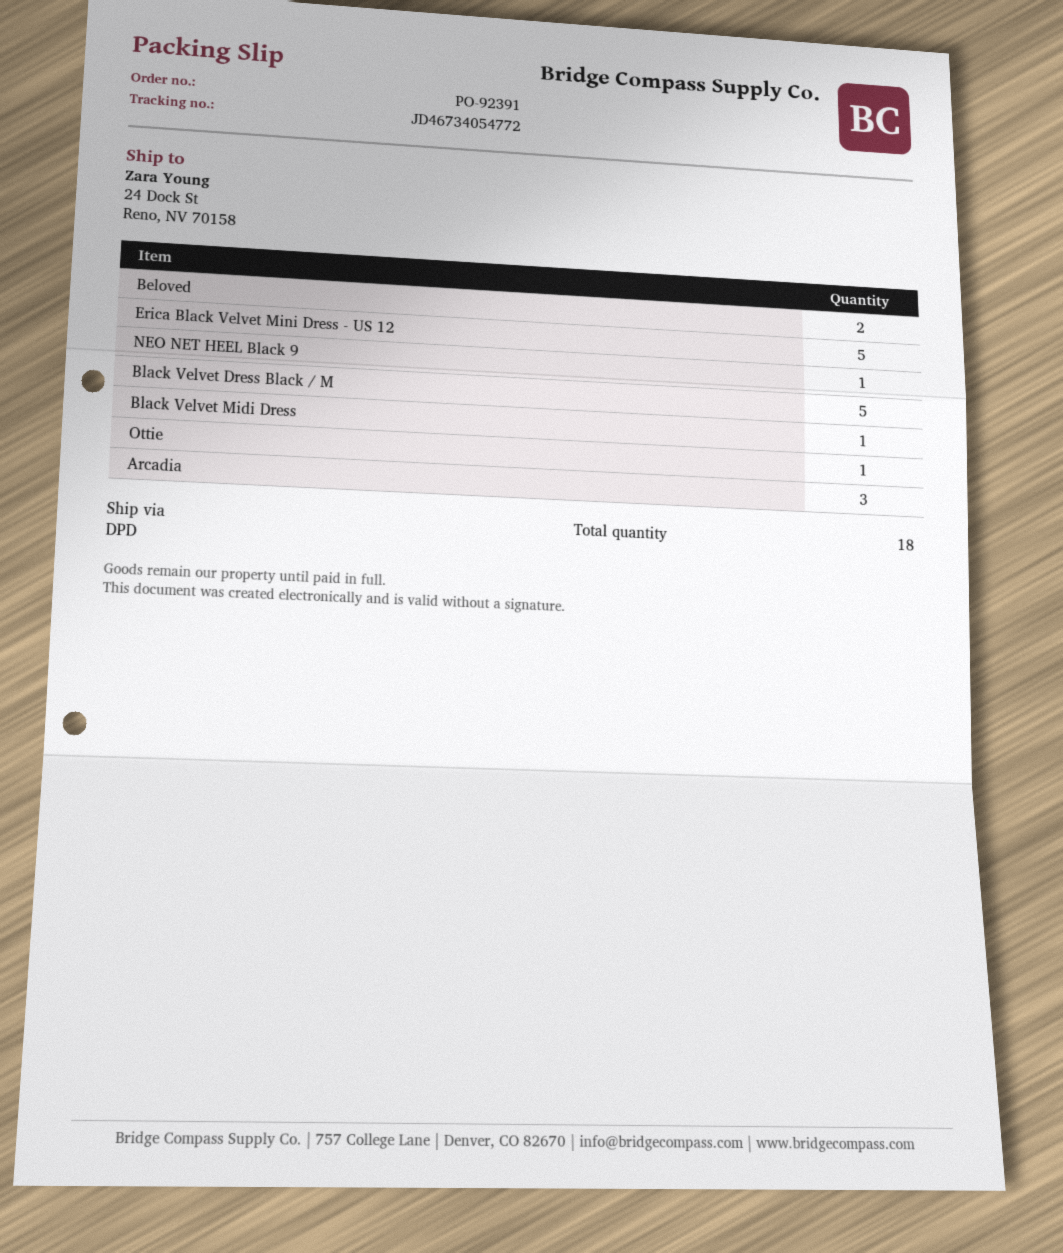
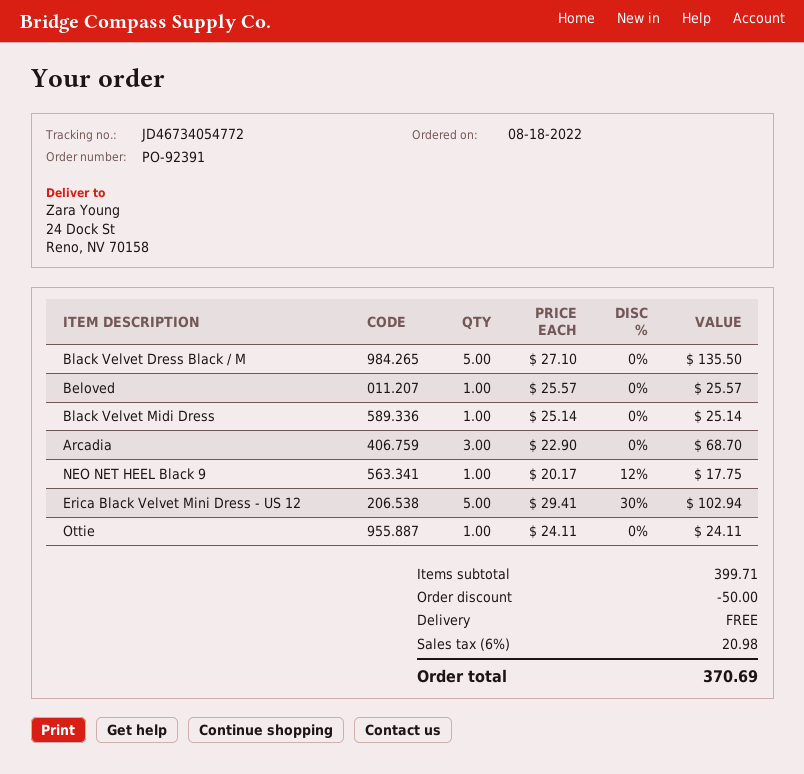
Beloved: 2 -> 1

